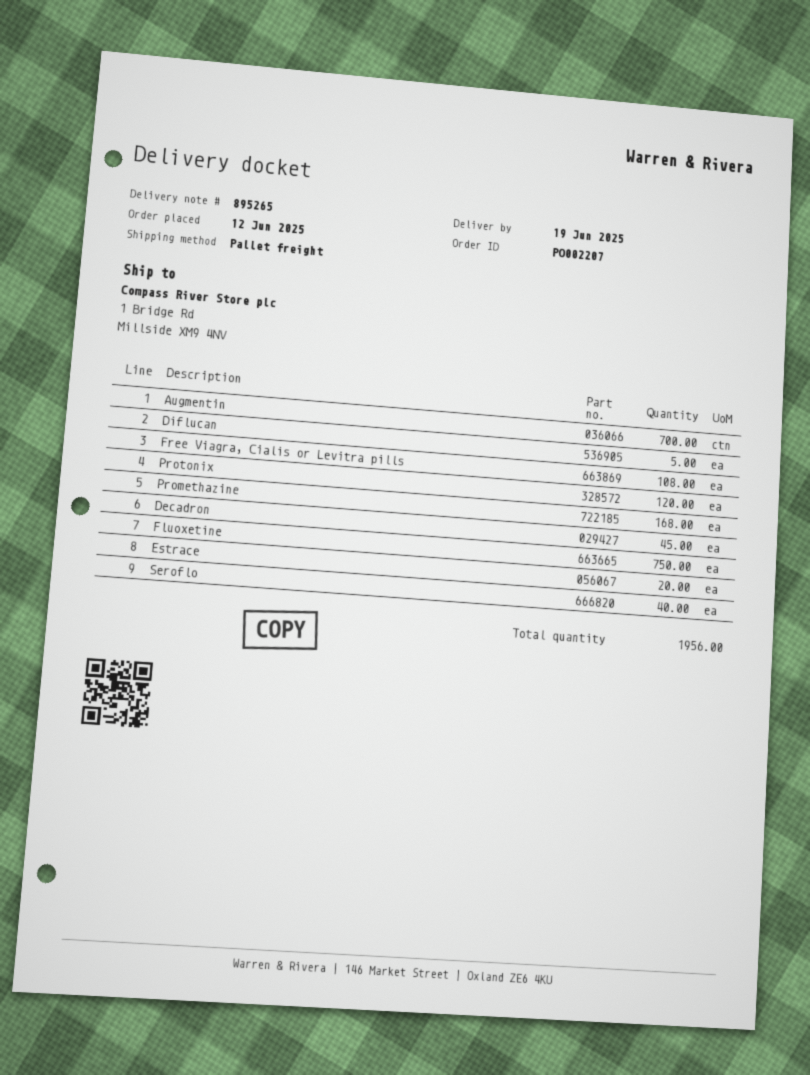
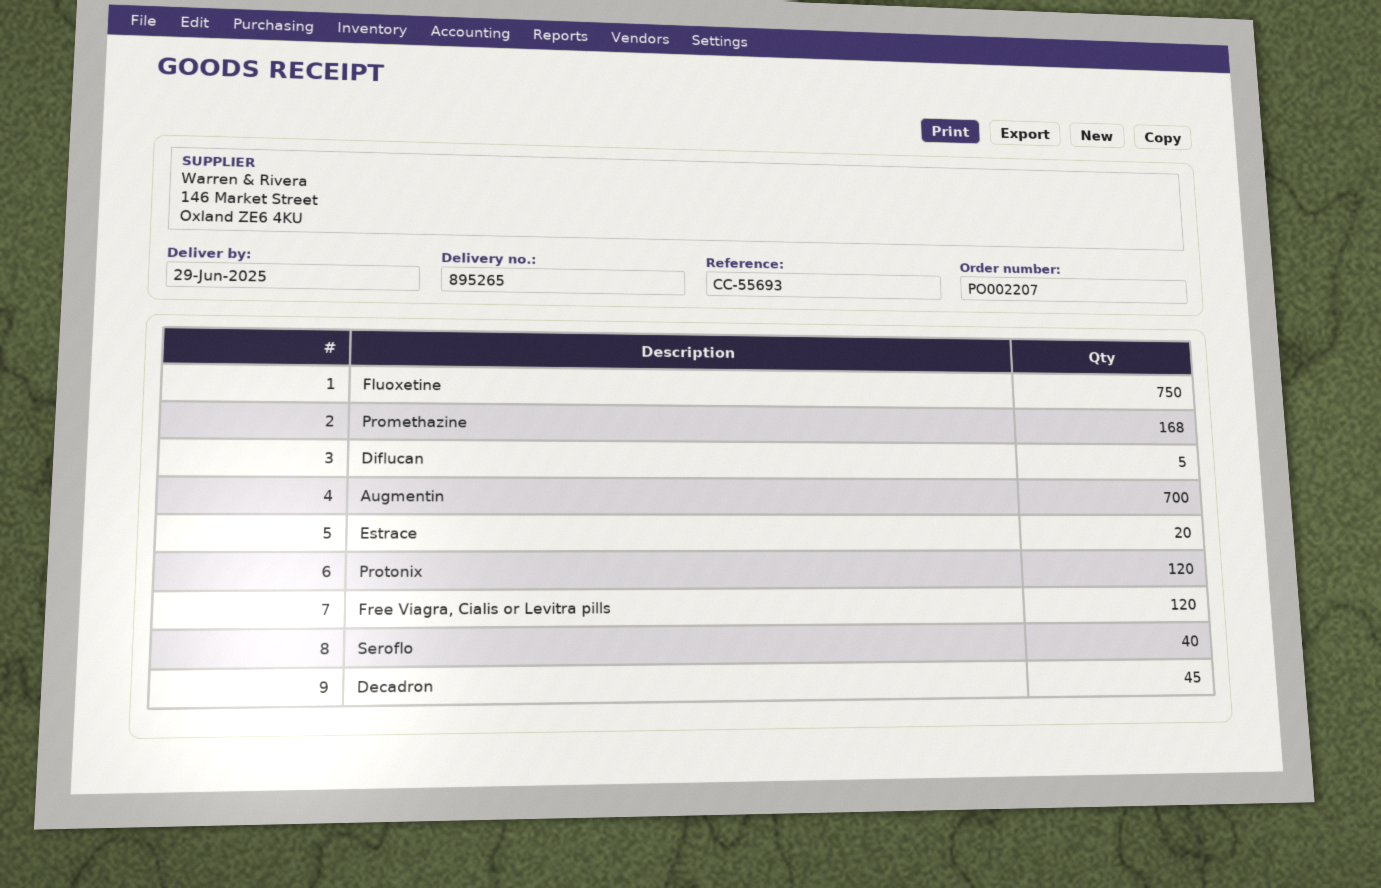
delivery date: 2025-06-19 -> 2025-06-29
Free Viagra, Cialis or Levitra pills: 108 -> 120

